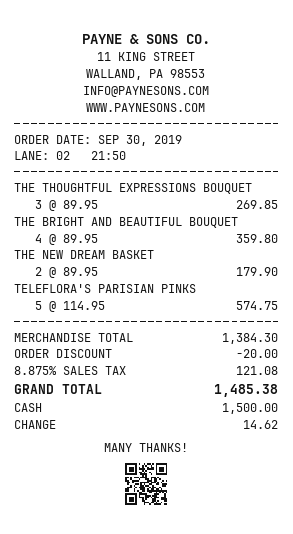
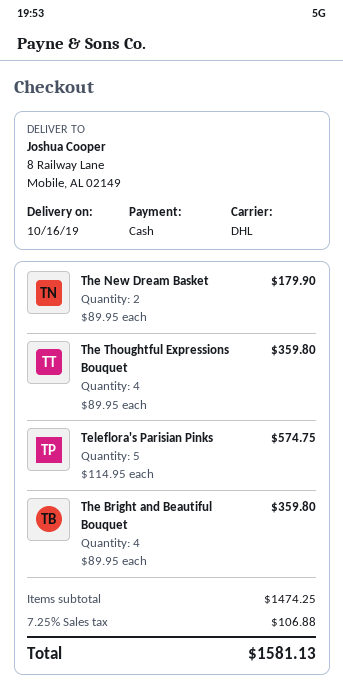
THE THOUGHTFUL EXPRESSIONS BOUQUET: 3 x 89.95 = 269.85 -> 4 x 89.95 = 359.80
subtotal: 1384.30 -> 1474.25
discount: 20.00 -> none
tax: 8.875% = 121.08 -> 7.25% = 106.88
total: 1485.38 -> 1581.13

